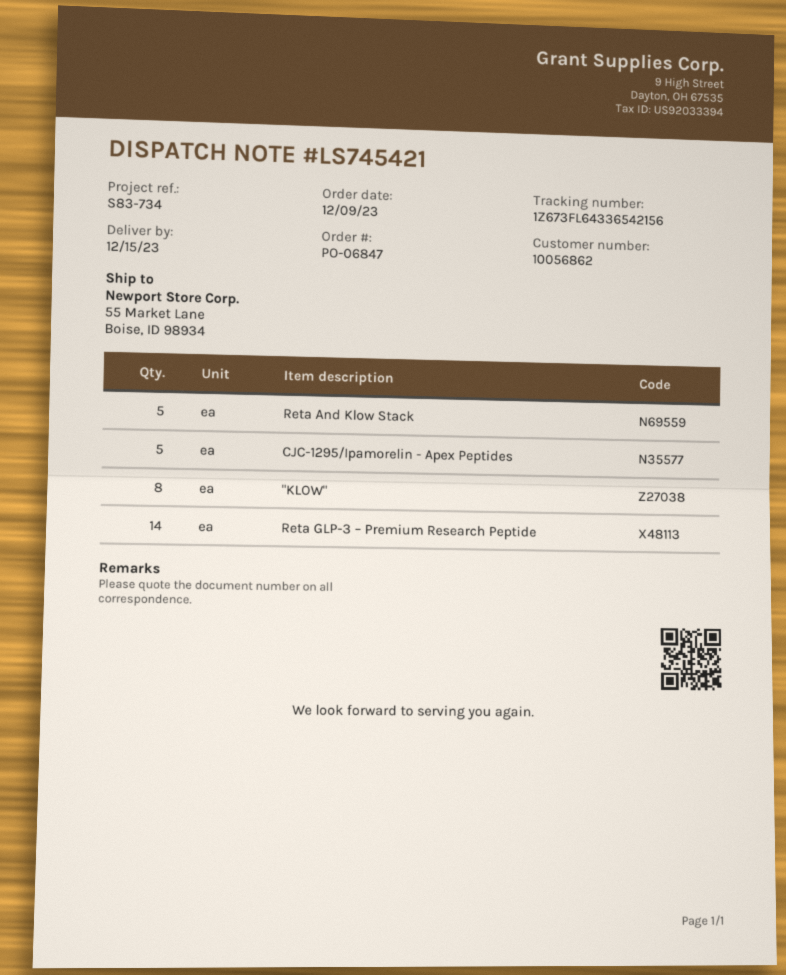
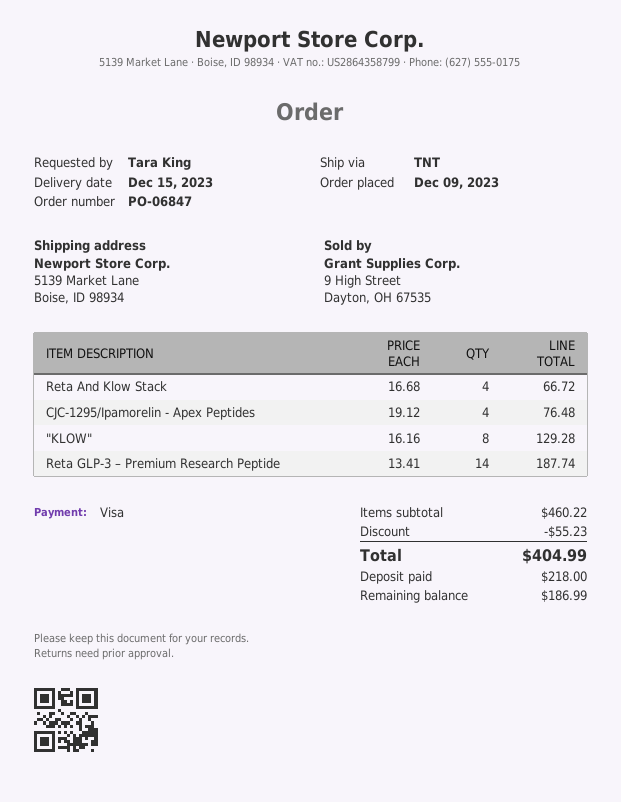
ship to: 55 Market Lane, Boise, ID 98934 -> 5139 Market Lane, Boise, ID 98934
Reta And Klow Stack: 5 -> 4
CJC-1295/Ipamorelin - Apex Peptides: 5 -> 4

